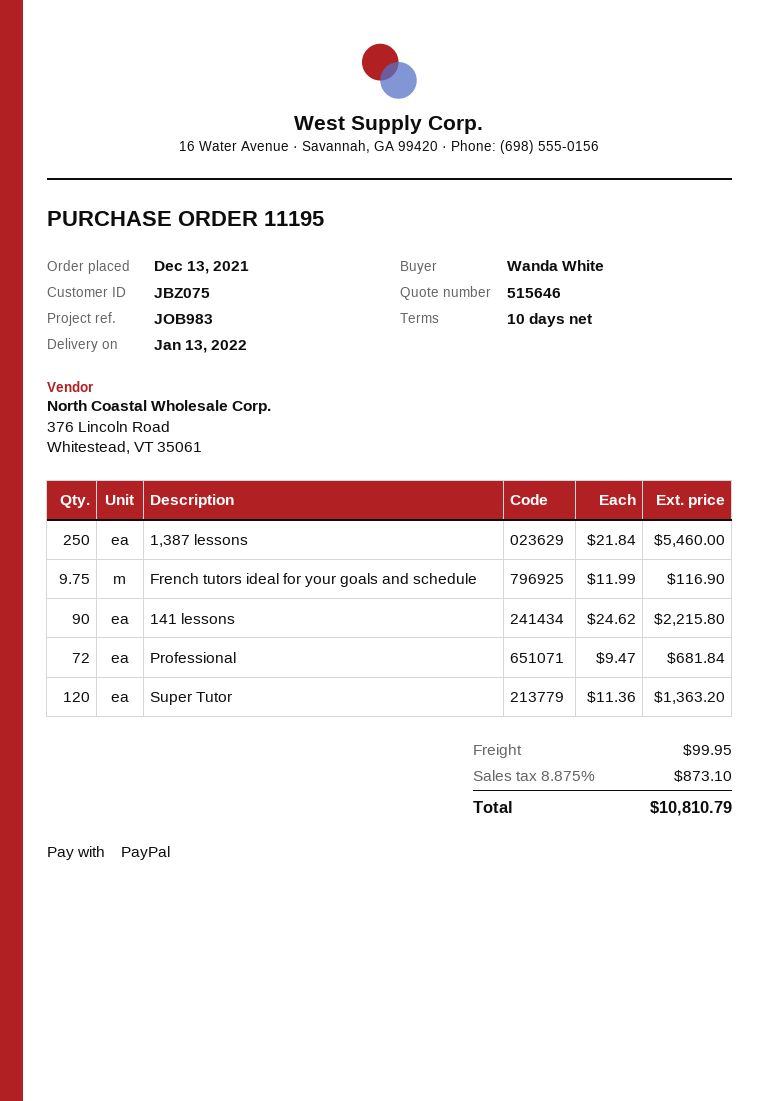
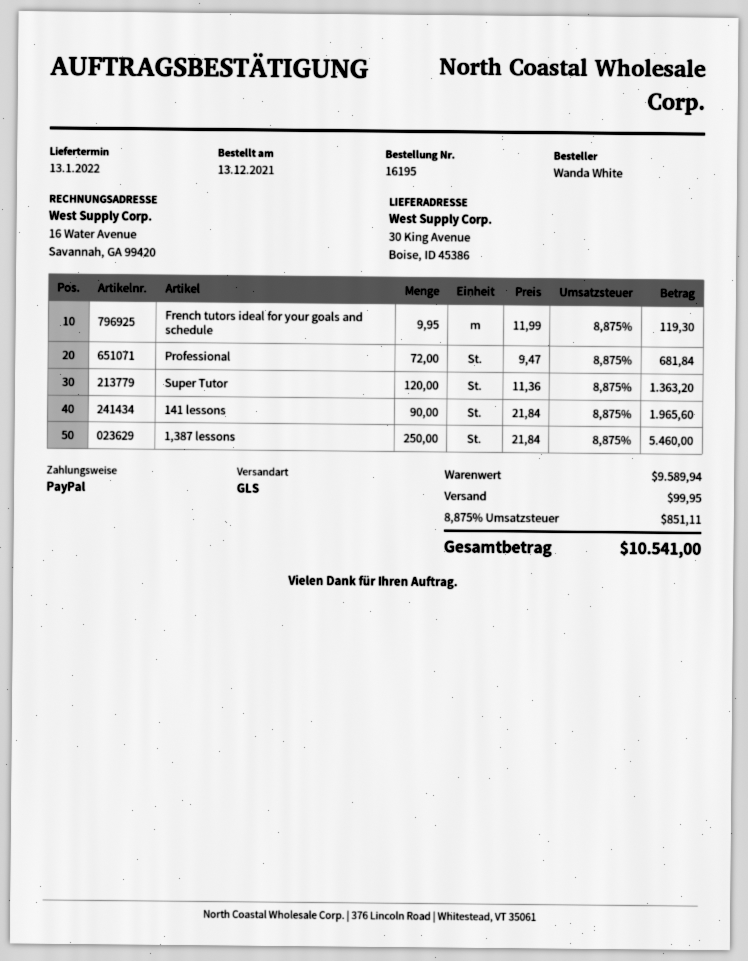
order number: 11195 -> 16195
French tutors ideal for your goals and schedule: 9.75 x 11.99 = 116.90 -> 9.95 x 11.99 = 119.30
141 lessons: 90 x 24.62 = 2215.80 -> 90 x 21.84 = 1965.60
tax: 8.875% = 873.10 -> 8.875% = 851.11
total: 10810.79 -> 10541.00

